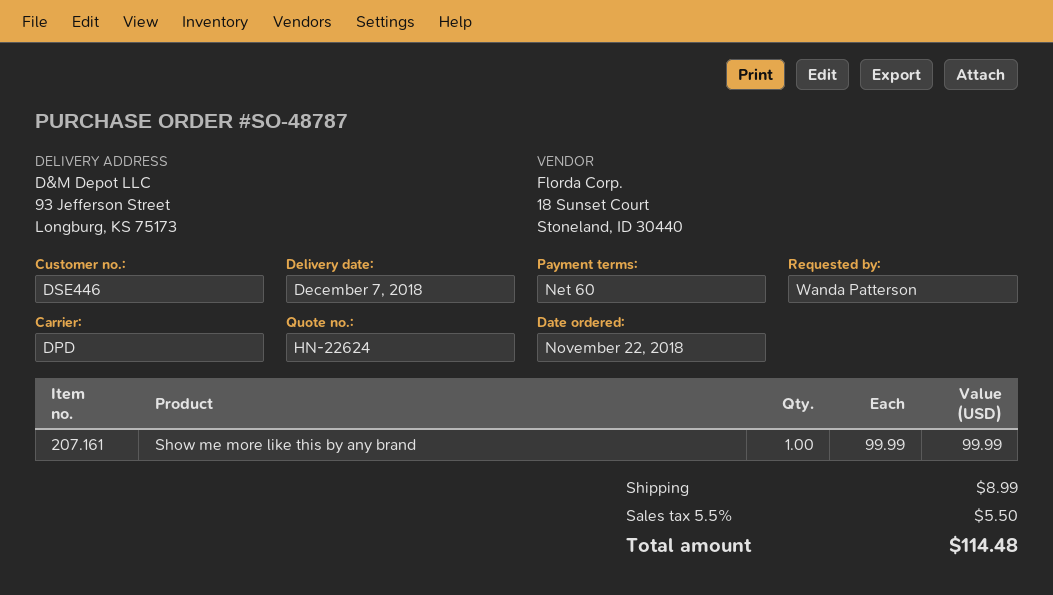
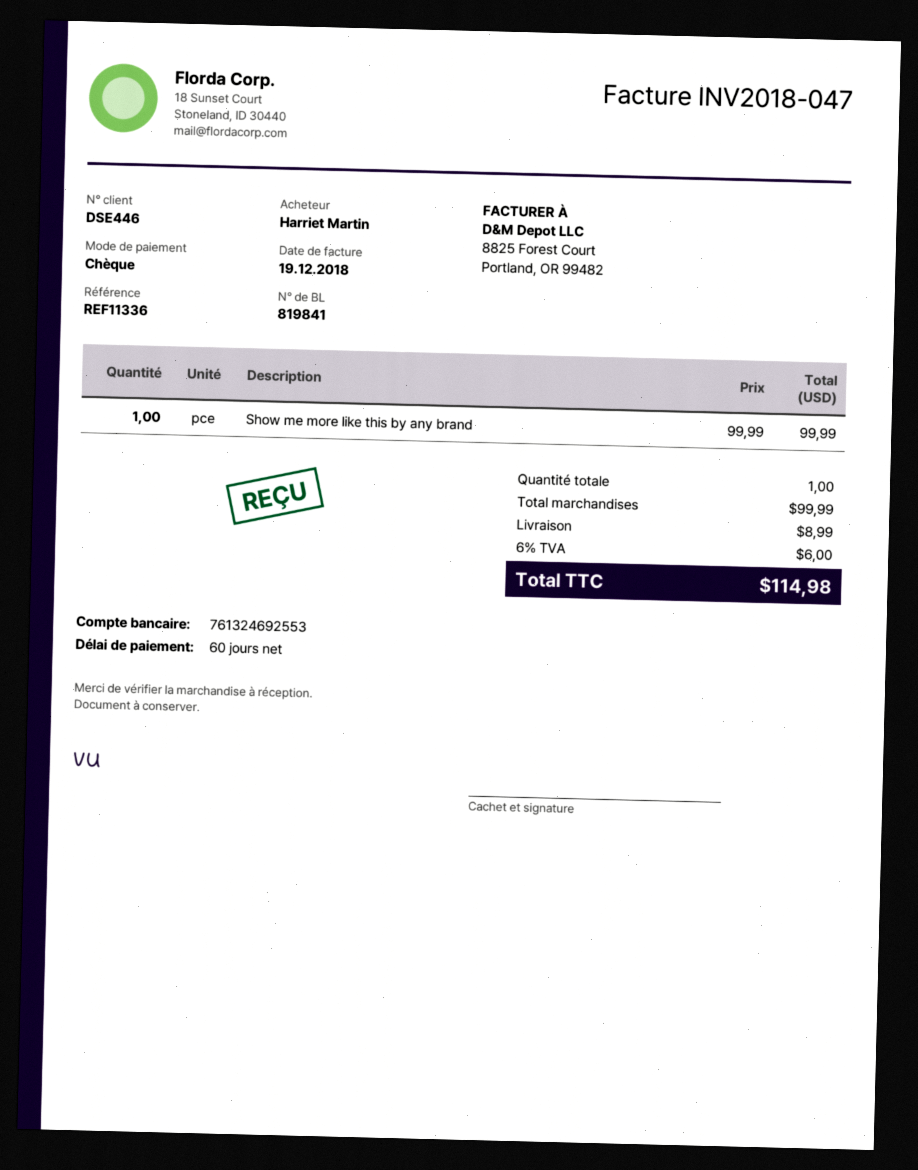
ordered by: Wanda Patterson -> Harriet Martin
tax: 5.5% = 5.50 -> 6% = 6.00
total: 114.48 -> 114.98

